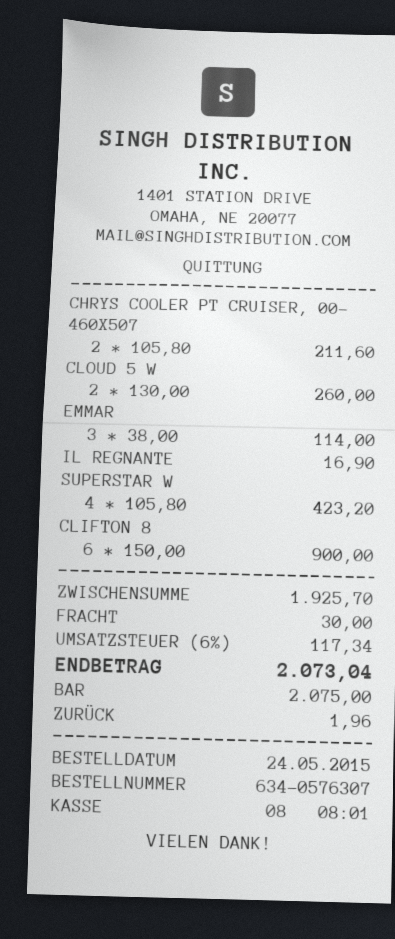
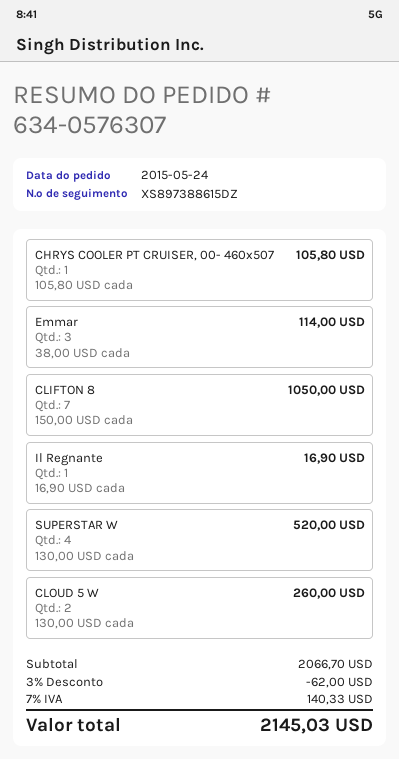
CHRYS COOLER PT CRUISER, 00- 460X507: 2 x 105.80 = 211.60 -> 1 x 105.80 = 105.80
SUPERSTAR W: 4 x 105.80 = 423.20 -> 4 x 130.00 = 520.00
CLIFTON 8: 6 x 150.00 = 900.00 -> 7 x 150.00 = 1050.00
subtotal: 1925.70 -> 2066.70
discount: none -> 3% = 62.00
shipping: 30.00 -> none
tax: 6% = 117.34 -> 7% = 140.33
total: 2073.04 -> 2145.03

